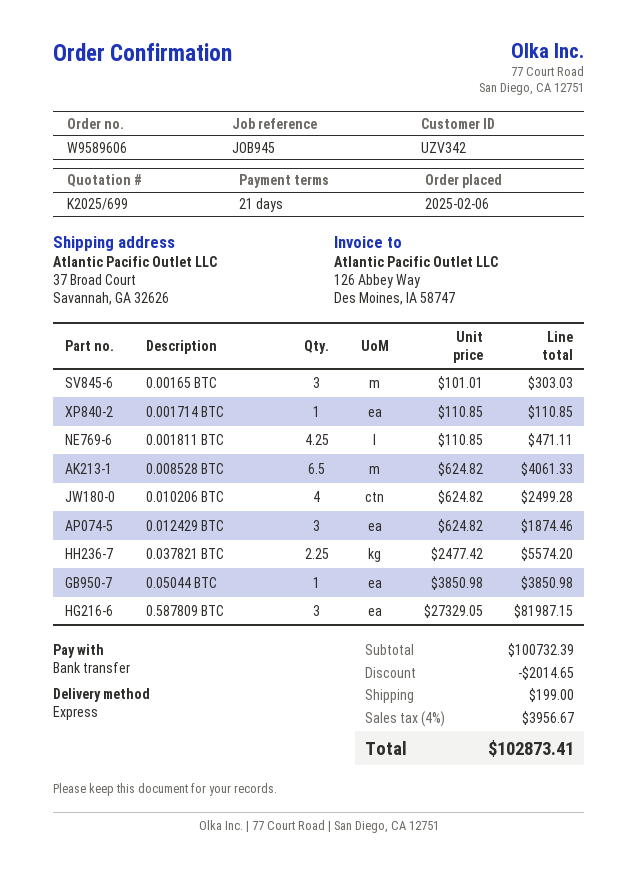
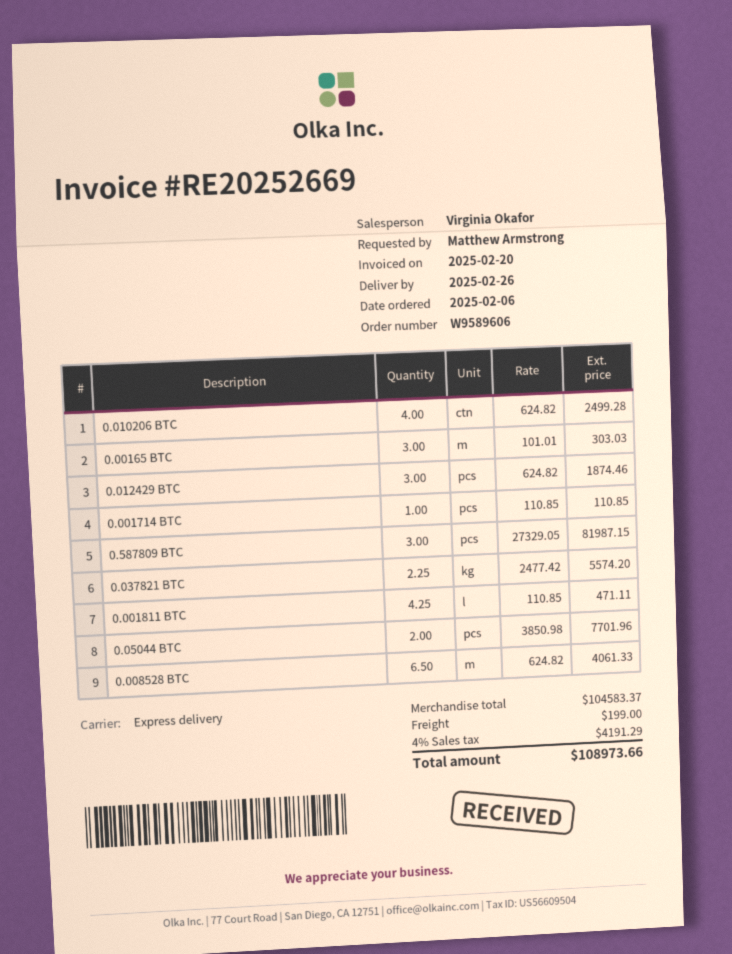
0.05044 BTC: 1 x 3850.98 = 3850.98 -> 2 x 3850.98 = 7701.96
subtotal: 100732.39 -> 104583.37
discount: 2014.65 -> none
tax: 4% = 3956.67 -> 4% = 4191.29
total: 102873.41 -> 108973.66

